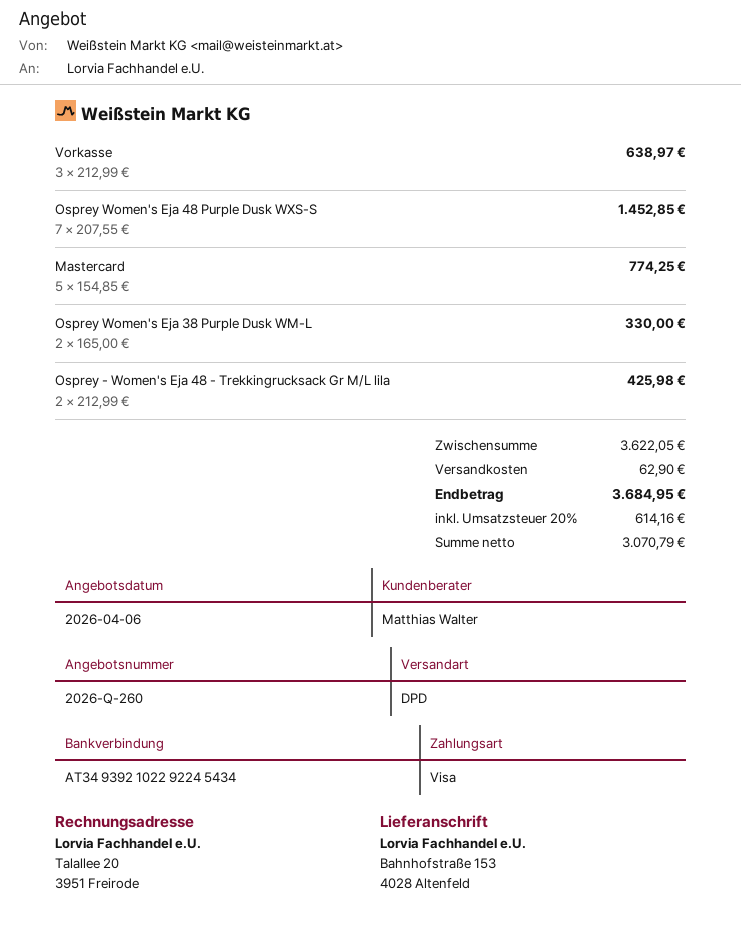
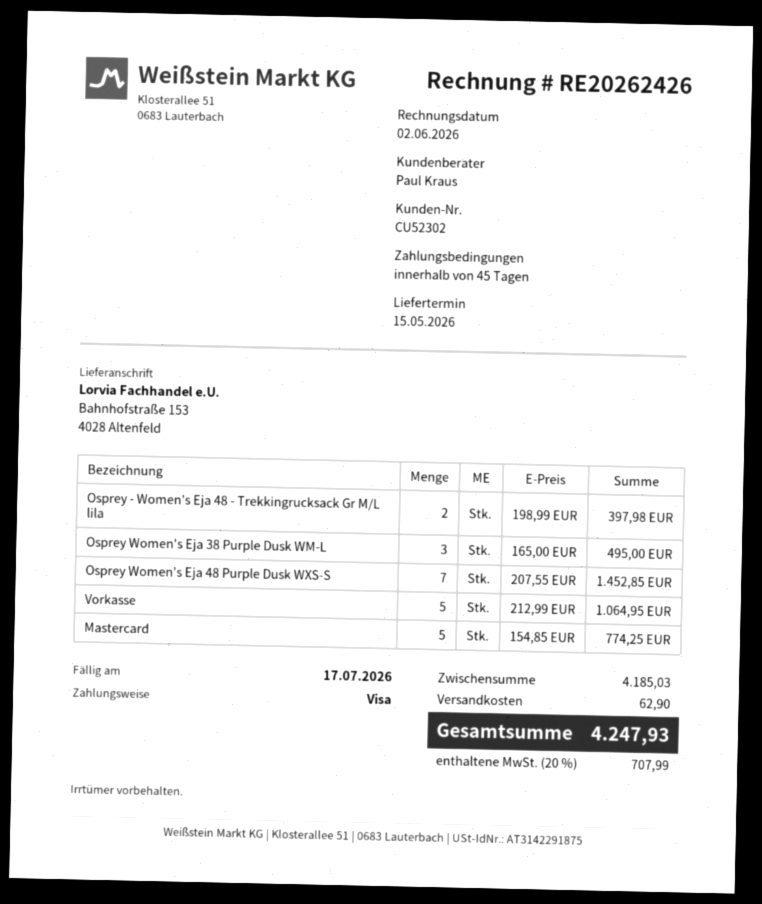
sales rep: Matthias Walter -> Paul Kraus
Vorkasse: 3 x 212.99 = 638.97 -> 5 x 212.99 = 1064.95
Osprey Women's Eja 38 Purple Dusk WM-L: 2 x 165.00 = 330.00 -> 3 x 165.00 = 495.00
Osprey - Women's Eja 48 - Trekkingrucksack Gr M/L lila: 2 x 212.99 = 425.98 -> 2 x 198.99 = 397.98
subtotal: 3622.05 -> 4185.03
tax: 20% = 614.16 -> 20% = 707.99
total: 3684.95 -> 4247.93

